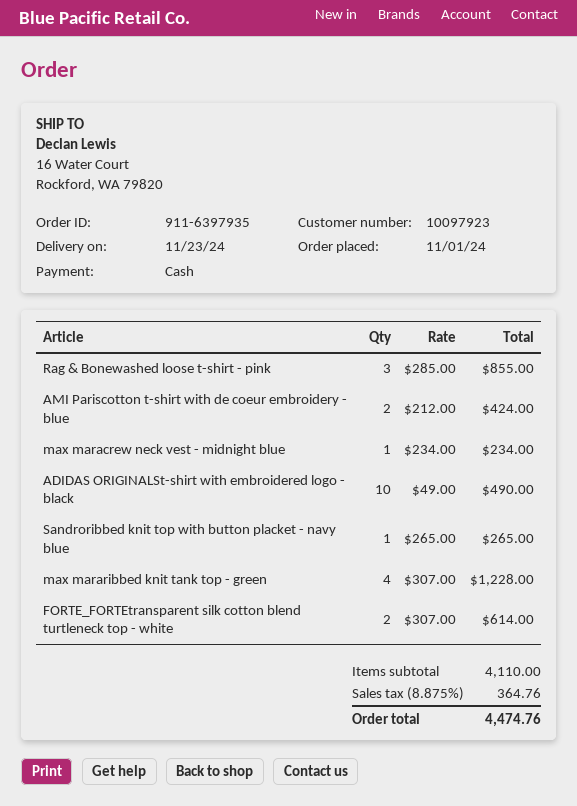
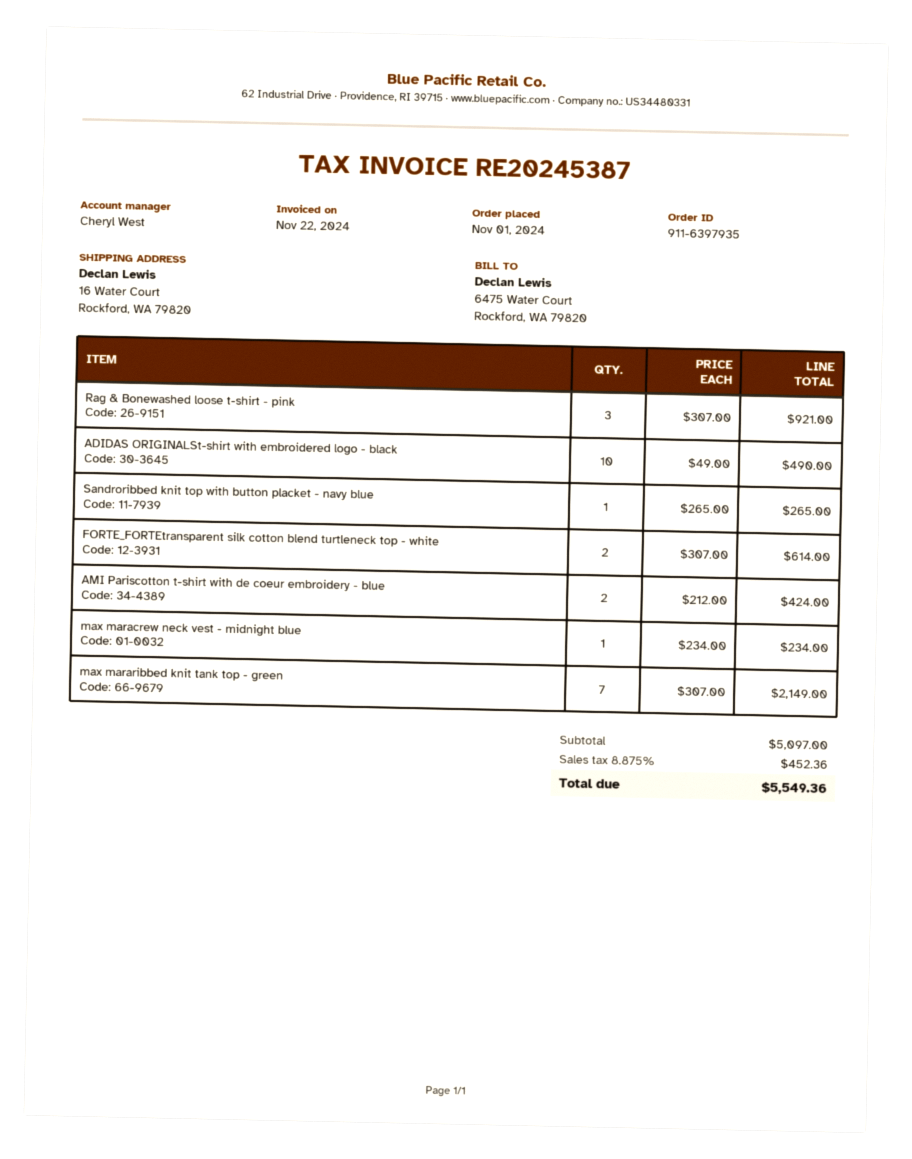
Rag & Bonewashed loose t-shirt - pink: 3 x 285.00 = 855.00 -> 3 x 307.00 = 921.00
max mararibbed knit tank top - green: 4 x 307.00 = 1228.00 -> 7 x 307.00 = 2149.00
subtotal: 4110.00 -> 5097.00
tax: 8.875% = 364.76 -> 8.875% = 452.36
total: 4474.76 -> 5549.36

